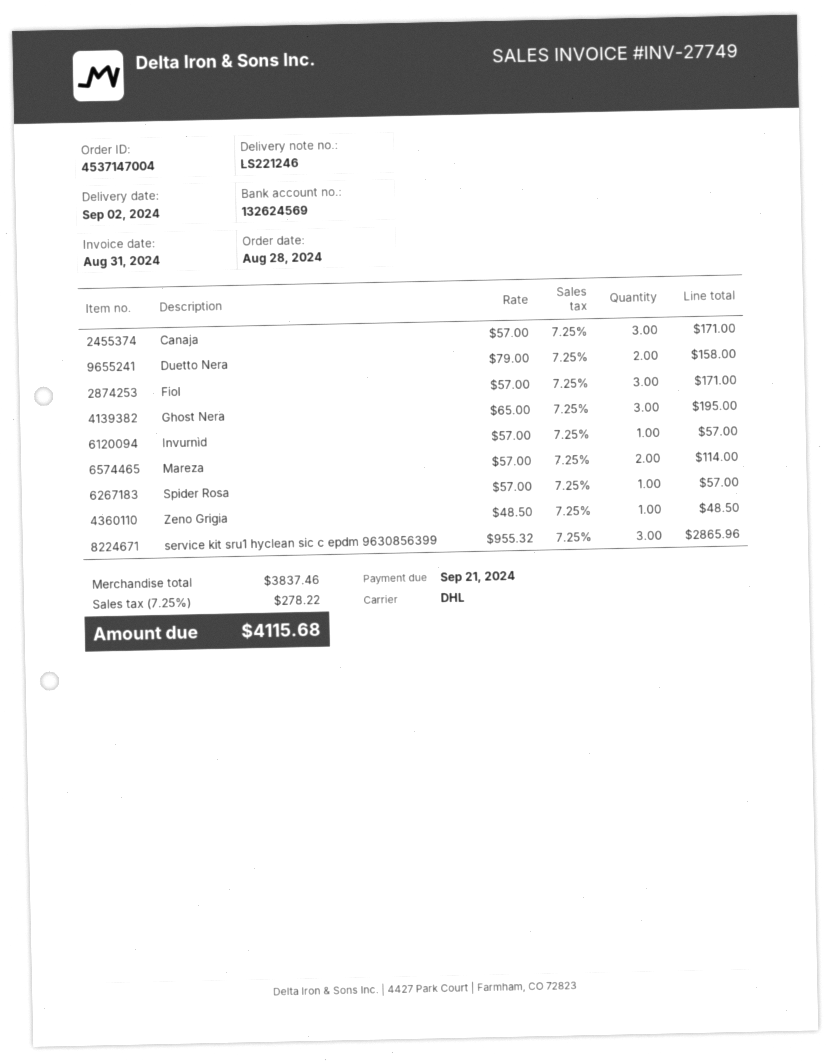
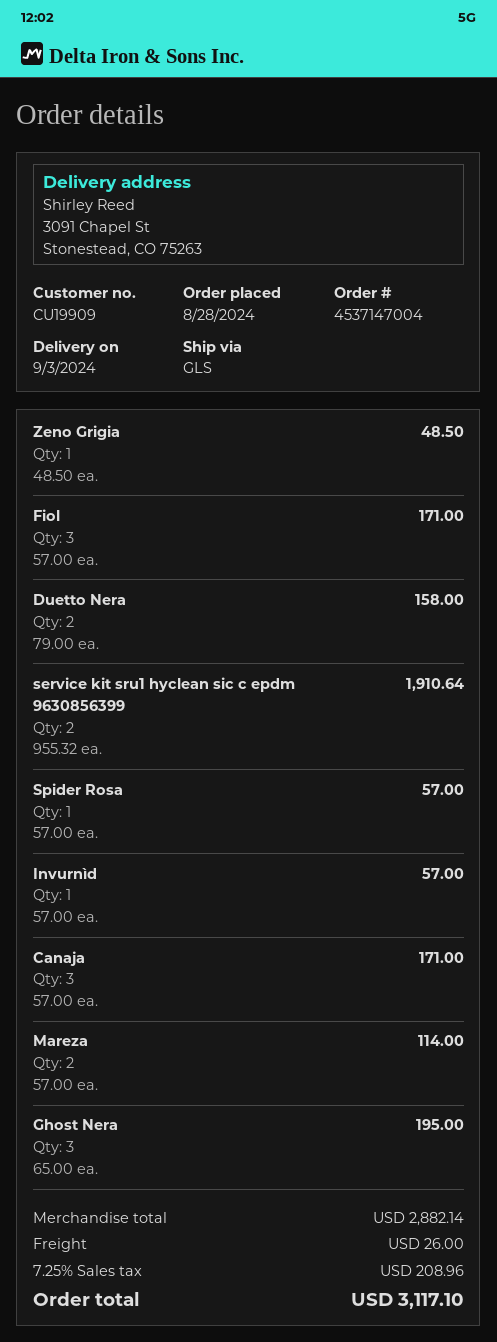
delivery date: 2024-09-02 -> 2024-09-03
shipping method: DHL -> GLS
service kit sru1 hyclean sic c epdm 9630856399: 3 x 955.32 = 2865.96 -> 2 x 955.32 = 1910.64
subtotal: 3837.46 -> 2882.14
shipping: none -> 26.00
tax: 7.25% = 278.22 -> 7.25% = 208.96
total: 4115.68 -> 3117.10

